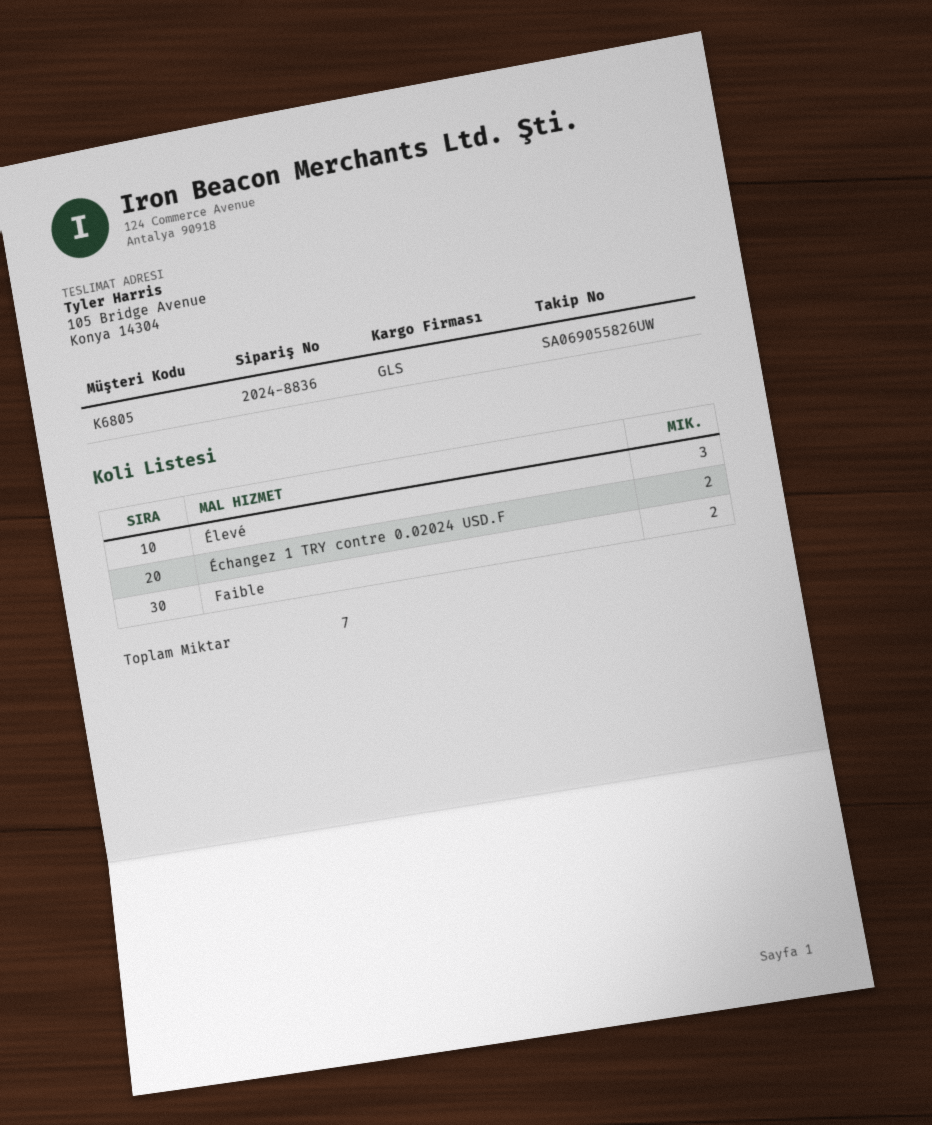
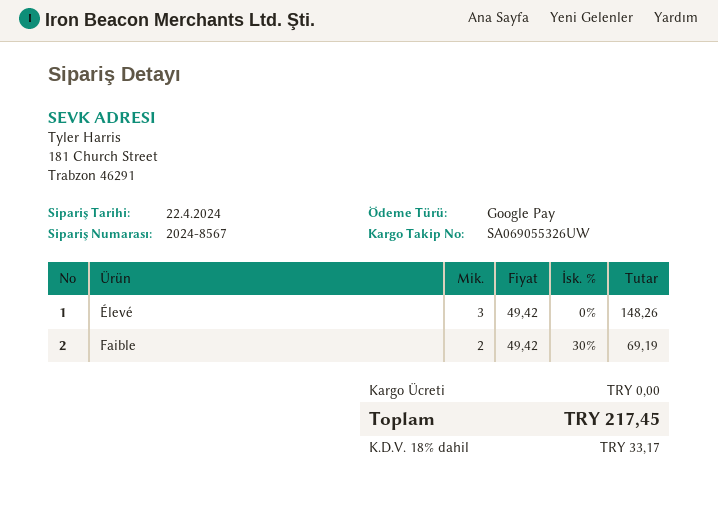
order number: 2024-8836 -> 2024-8567
tracking number: SA069055826UW -> SA069055326UW
ship to: 105 Bridge Avenue, Konya 14304 -> 181 Church Street, Trabzon 46291
Échangez 1 TRY contre 0.02024 USD.F: 2 -> none

